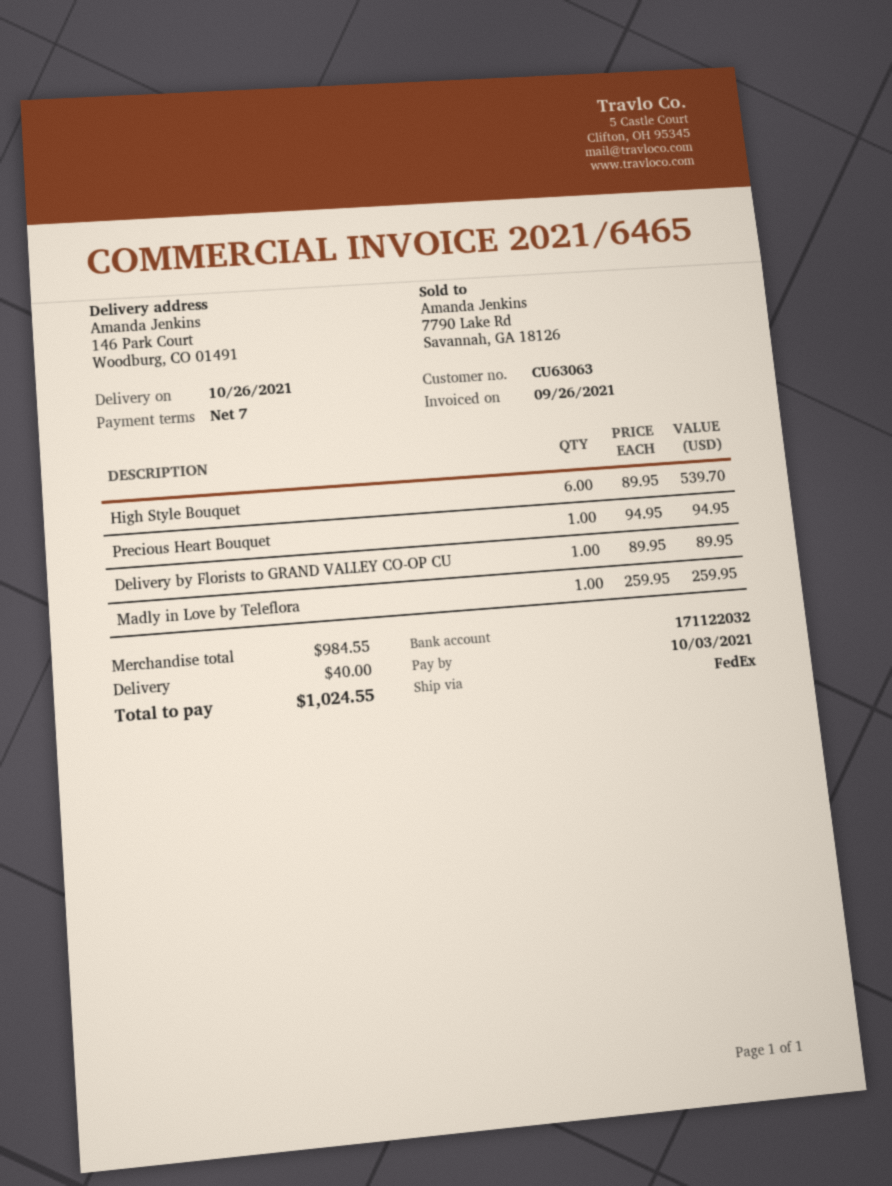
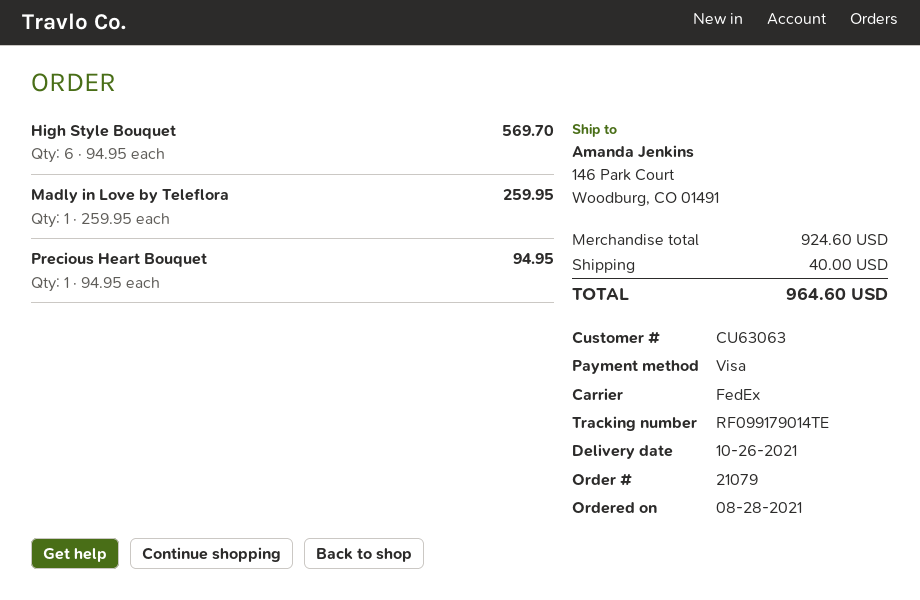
High Style Bouquet: 6 x 89.95 = 539.70 -> 6 x 94.95 = 569.70
Delivery by Florists to GRAND VALLEY CO-OP CU: 1 x 89.95 = 89.95 -> none
subtotal: 984.55 -> 924.60
total: 1024.55 -> 964.60

